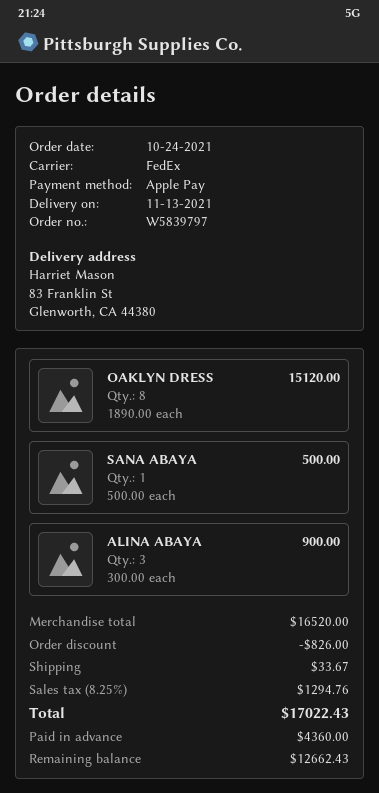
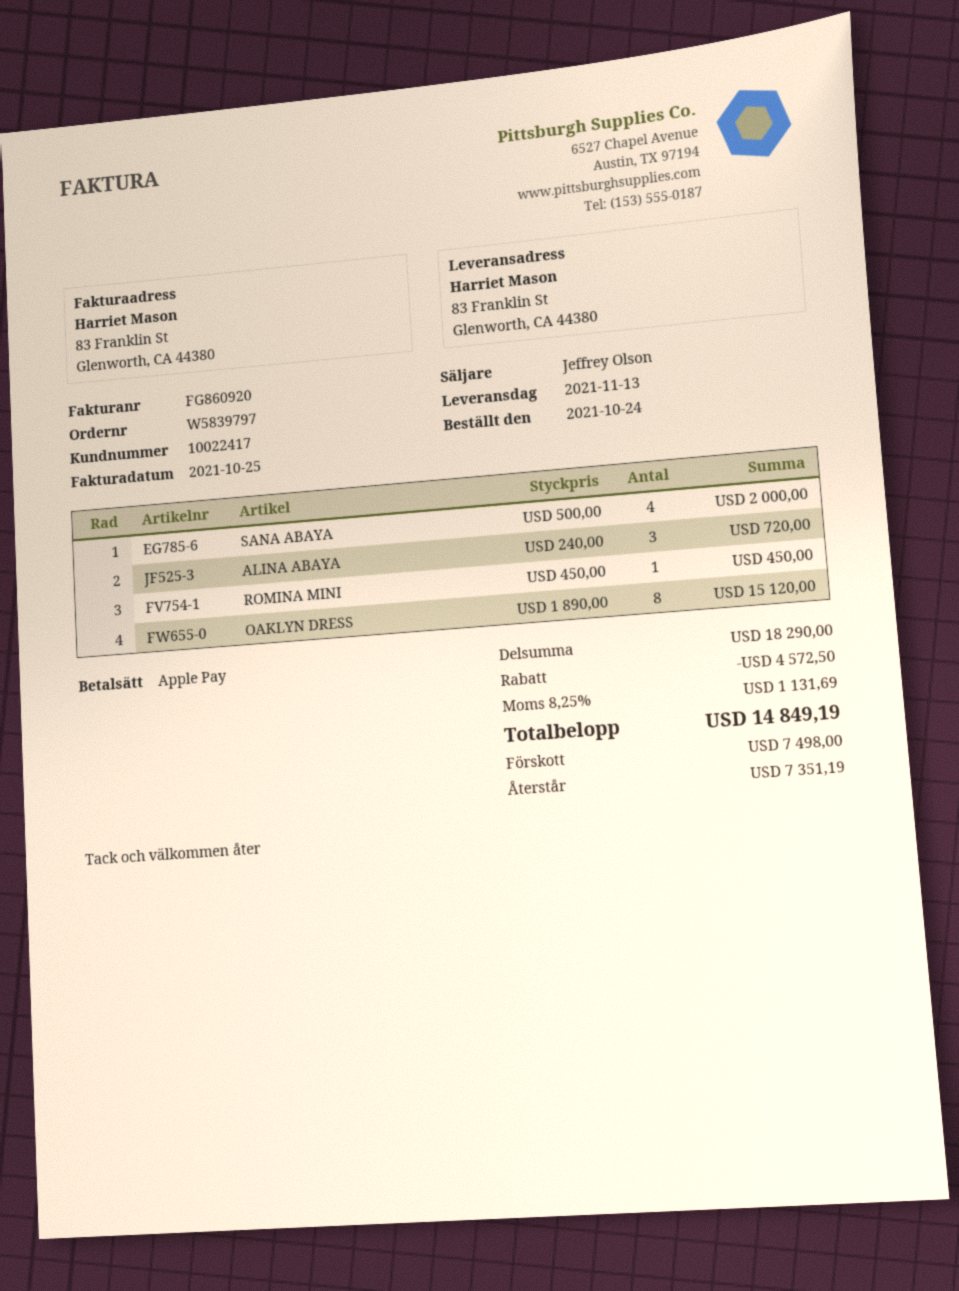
SANA ABAYA: 1 x 500.00 = 500.00 -> 4 x 500.00 = 2000.00
ALINA ABAYA: 3 x 300.00 = 900.00 -> 3 x 240.00 = 720.00
ROMINA MINI: none -> 1 x 450.00 = 450.00
subtotal: 16520.00 -> 18290.00
discount: 826.00 -> 4572.50
shipping: 33.67 -> none
tax: 8.25% = 1294.76 -> 8.25% = 1131.69
total: 17022.43 -> 14849.19
deposit: 4360.00 -> 7498.00
balance: 12662.43 -> 7351.19

